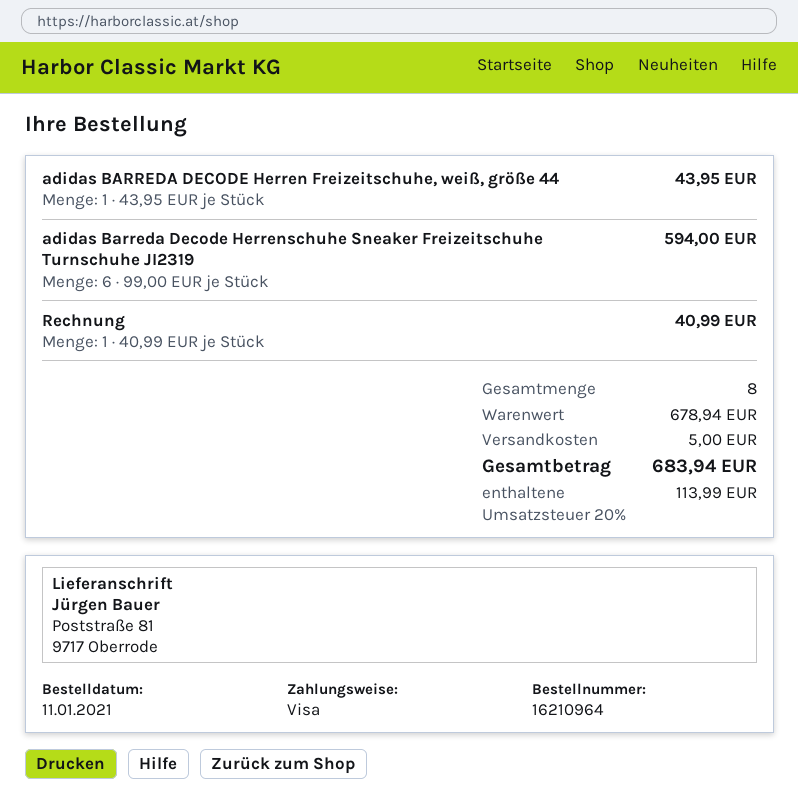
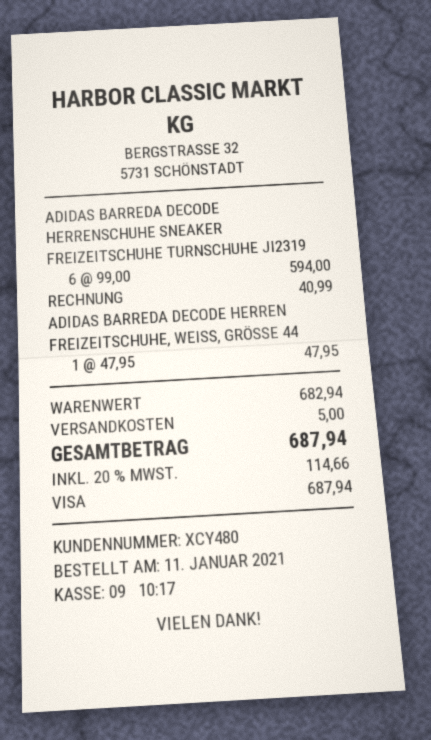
adidas BARREDA DECODE Herren Freizeitschuhe, weiß, größe 44: 1 x 43.95 = 43.95 -> 1 x 47.95 = 47.95
subtotal: 678.94 -> 682.94
tax: 20% = 113.99 -> 20% = 114.66
total: 683.94 -> 687.94

